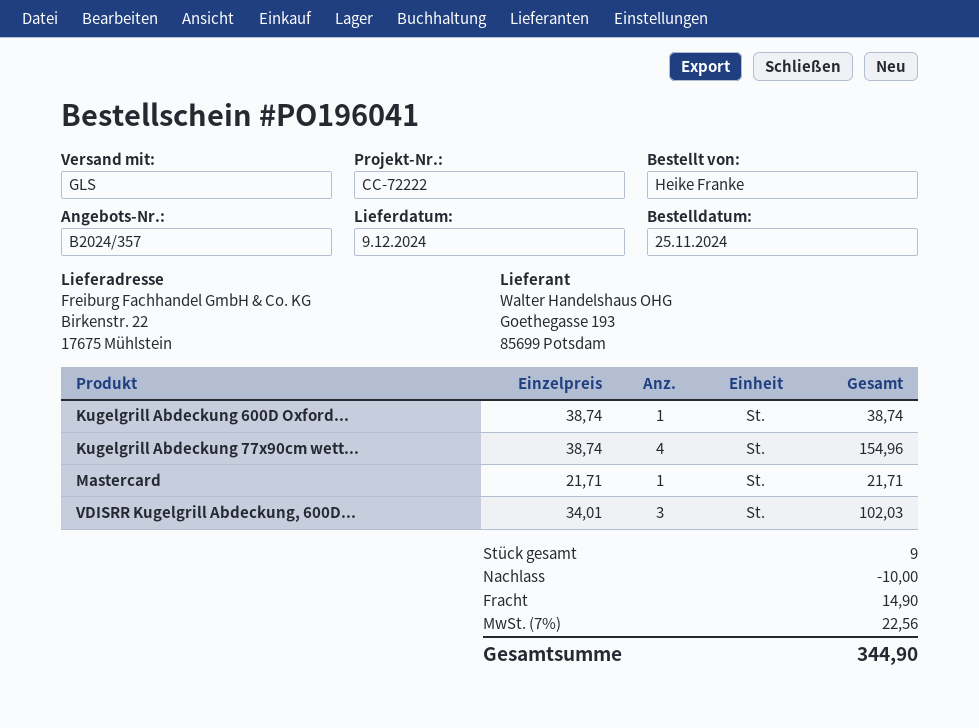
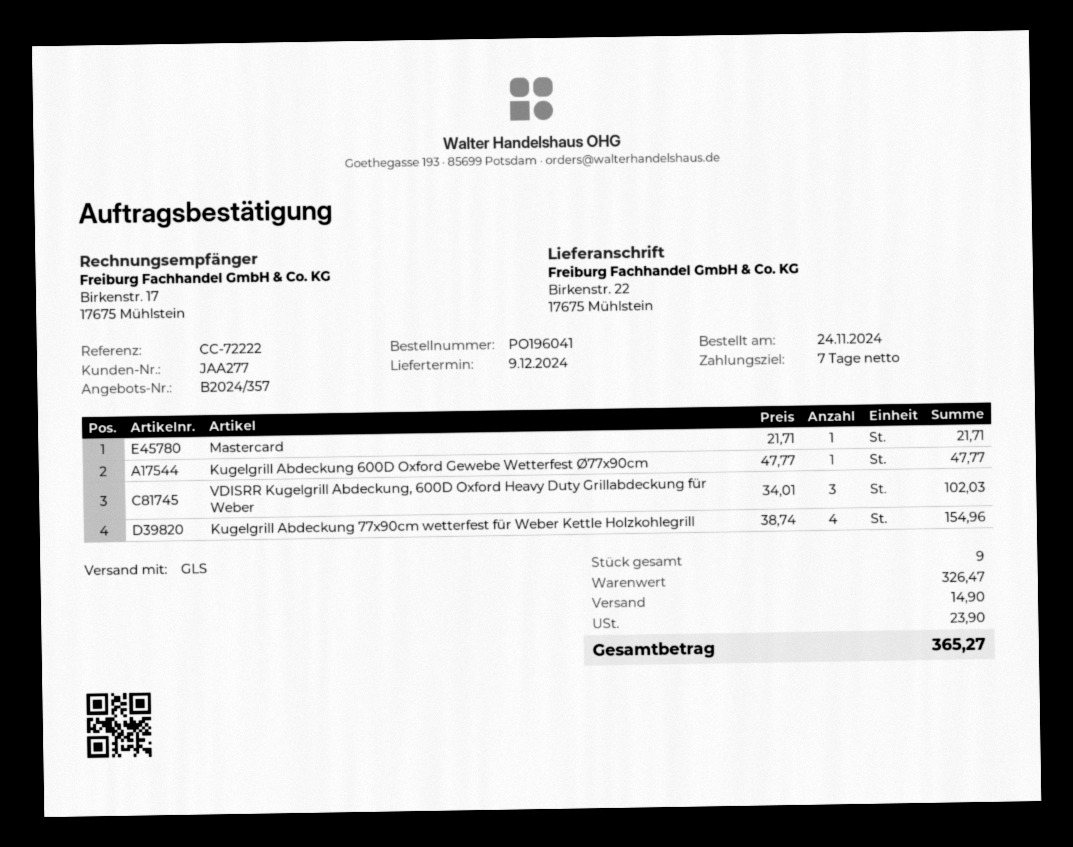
order date: 2024-11-25 -> 2024-11-24
Kugelgrill Abdeckung 600D Oxford...: 1 x 38.74 = 38.74 -> 1 x 47.77 = 47.77
discount: 10.00 -> none
tax: 22.56 -> 23.90
total: 344.90 -> 365.27

